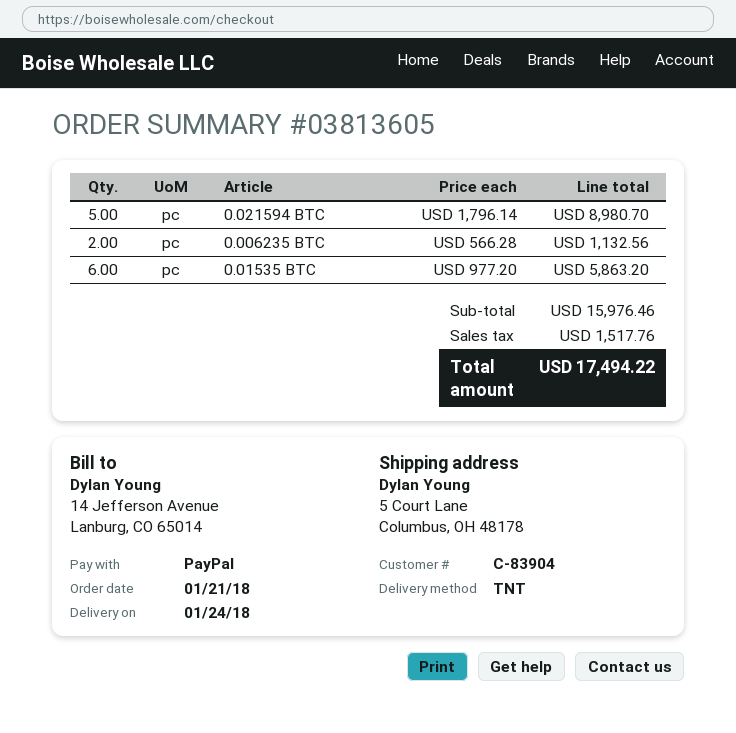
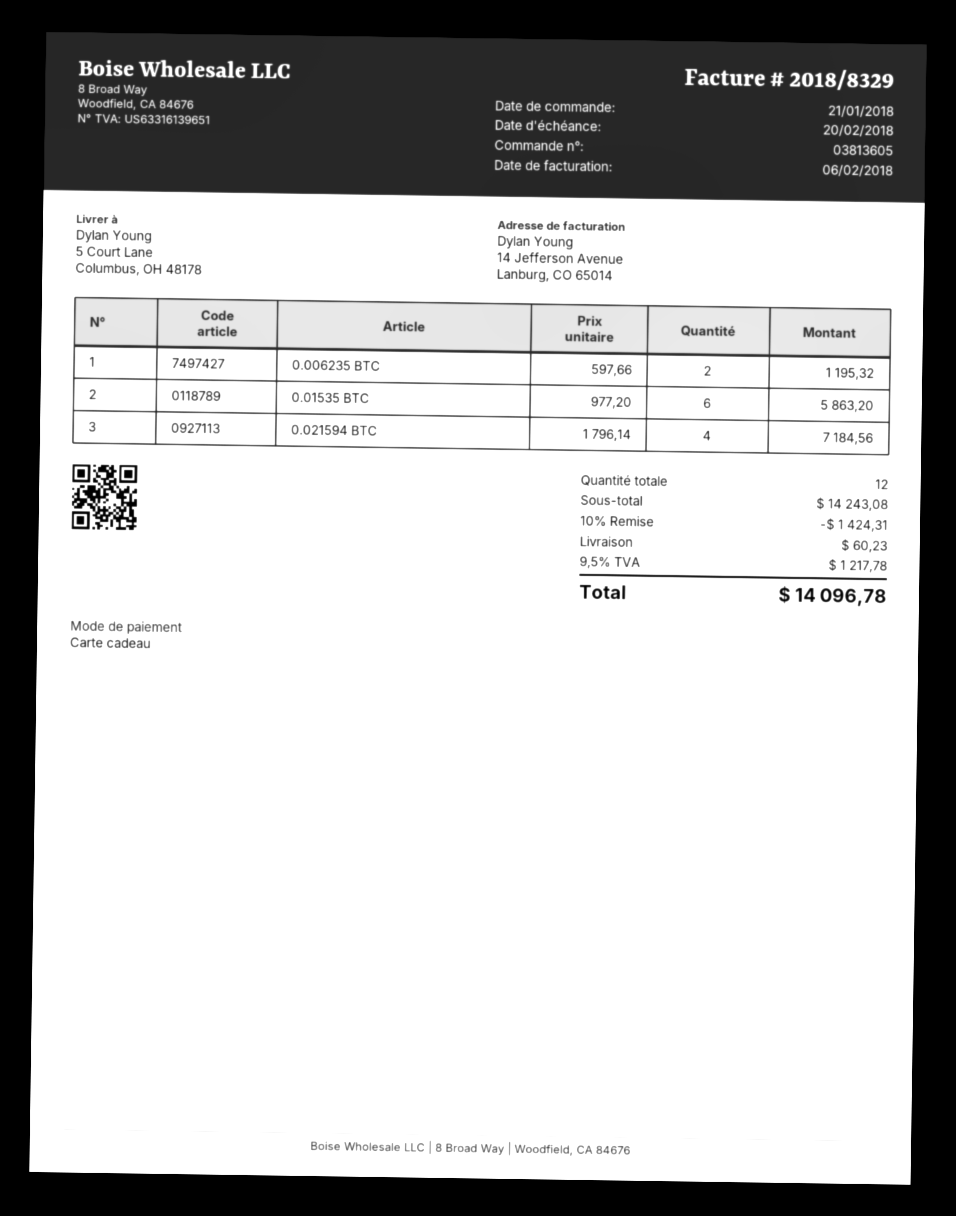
payment method: PayPal -> gift card
0.021594 BTC: 5 x 1796.14 = 8980.70 -> 4 x 1796.14 = 7184.56
0.006235 BTC: 2 x 566.28 = 1132.56 -> 2 x 597.66 = 1195.32
subtotal: 15976.46 -> 14243.08
discount: none -> 10% = 1424.31
shipping: none -> 60.23
tax: 1517.76 -> 1217.78
total: 17494.22 -> 14096.78

